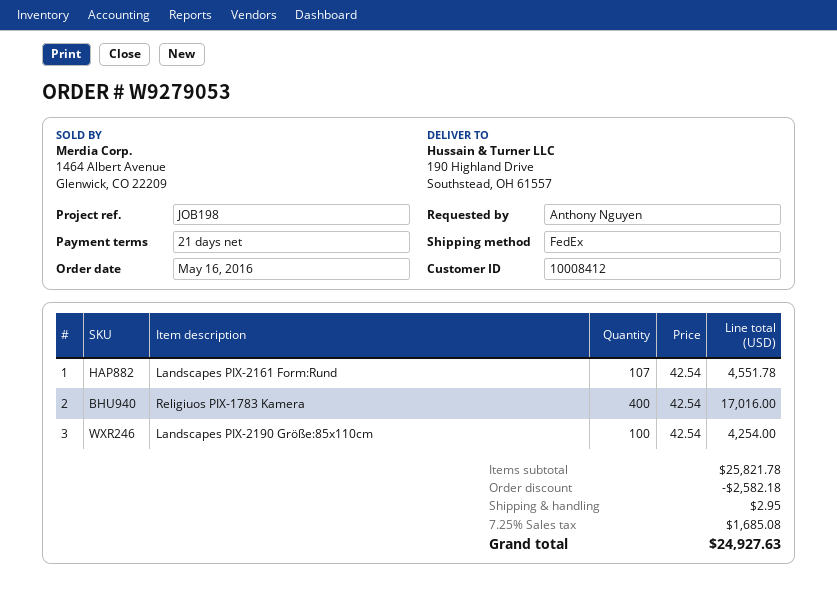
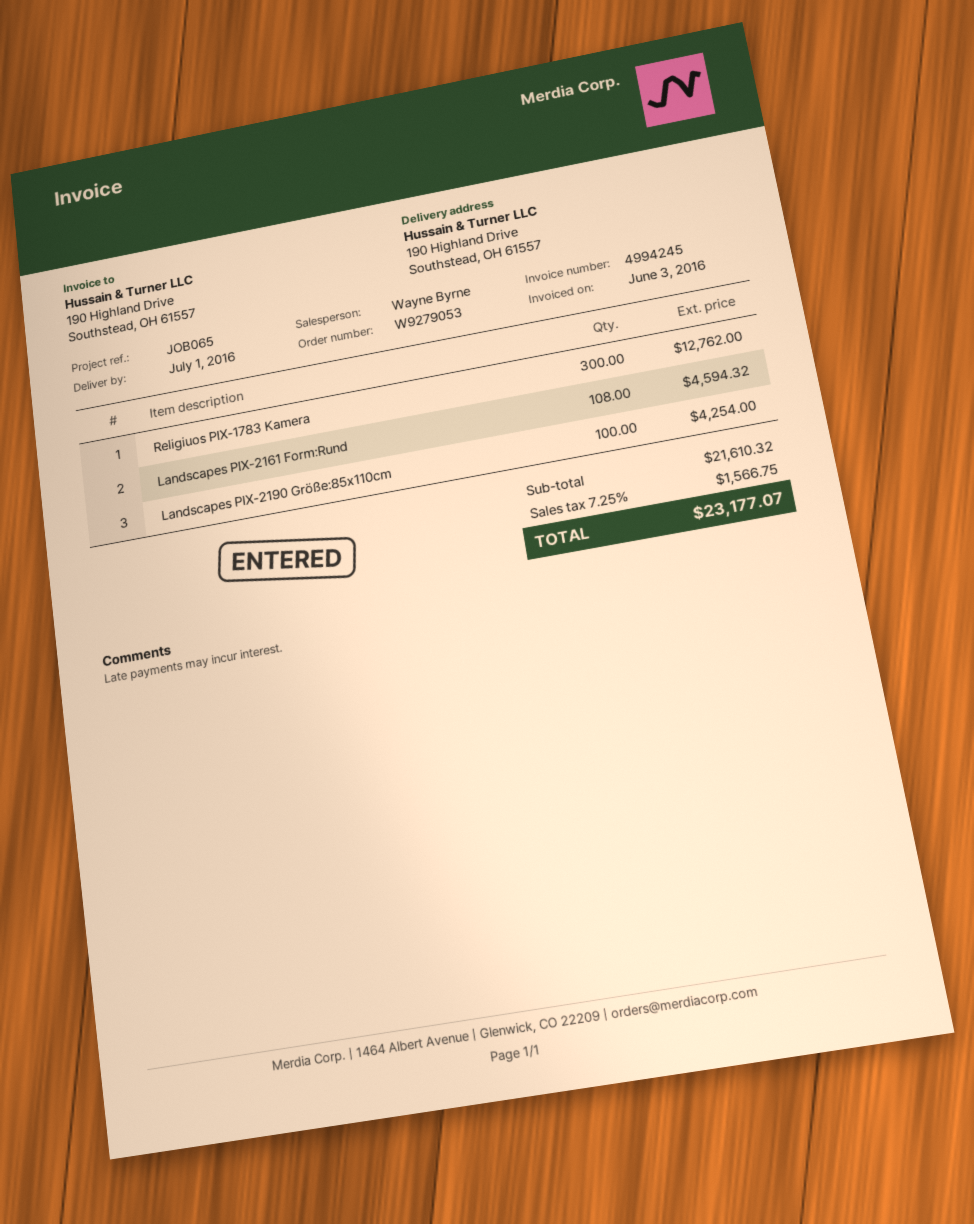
reference: JOB198 -> JOB065
Landscapes PIX-2161 Form:Rund: 107 for 4551.78 -> 108 for 4594.32
Religiuos PIX-1783 Kamera: 400 for 17016.00 -> 300 for 12762.00
subtotal: 25821.78 -> 21610.32
discount: 2582.18 -> none
shipping: 2.95 -> none
tax: 7.25% = 1685.08 -> 7.25% = 1566.75
total: 24927.63 -> 23177.07

